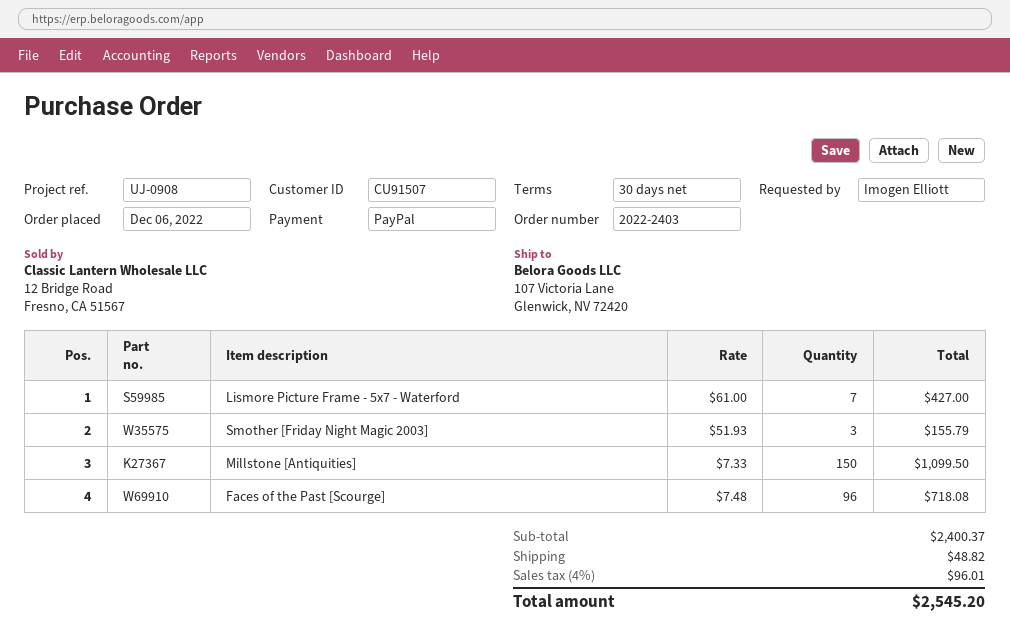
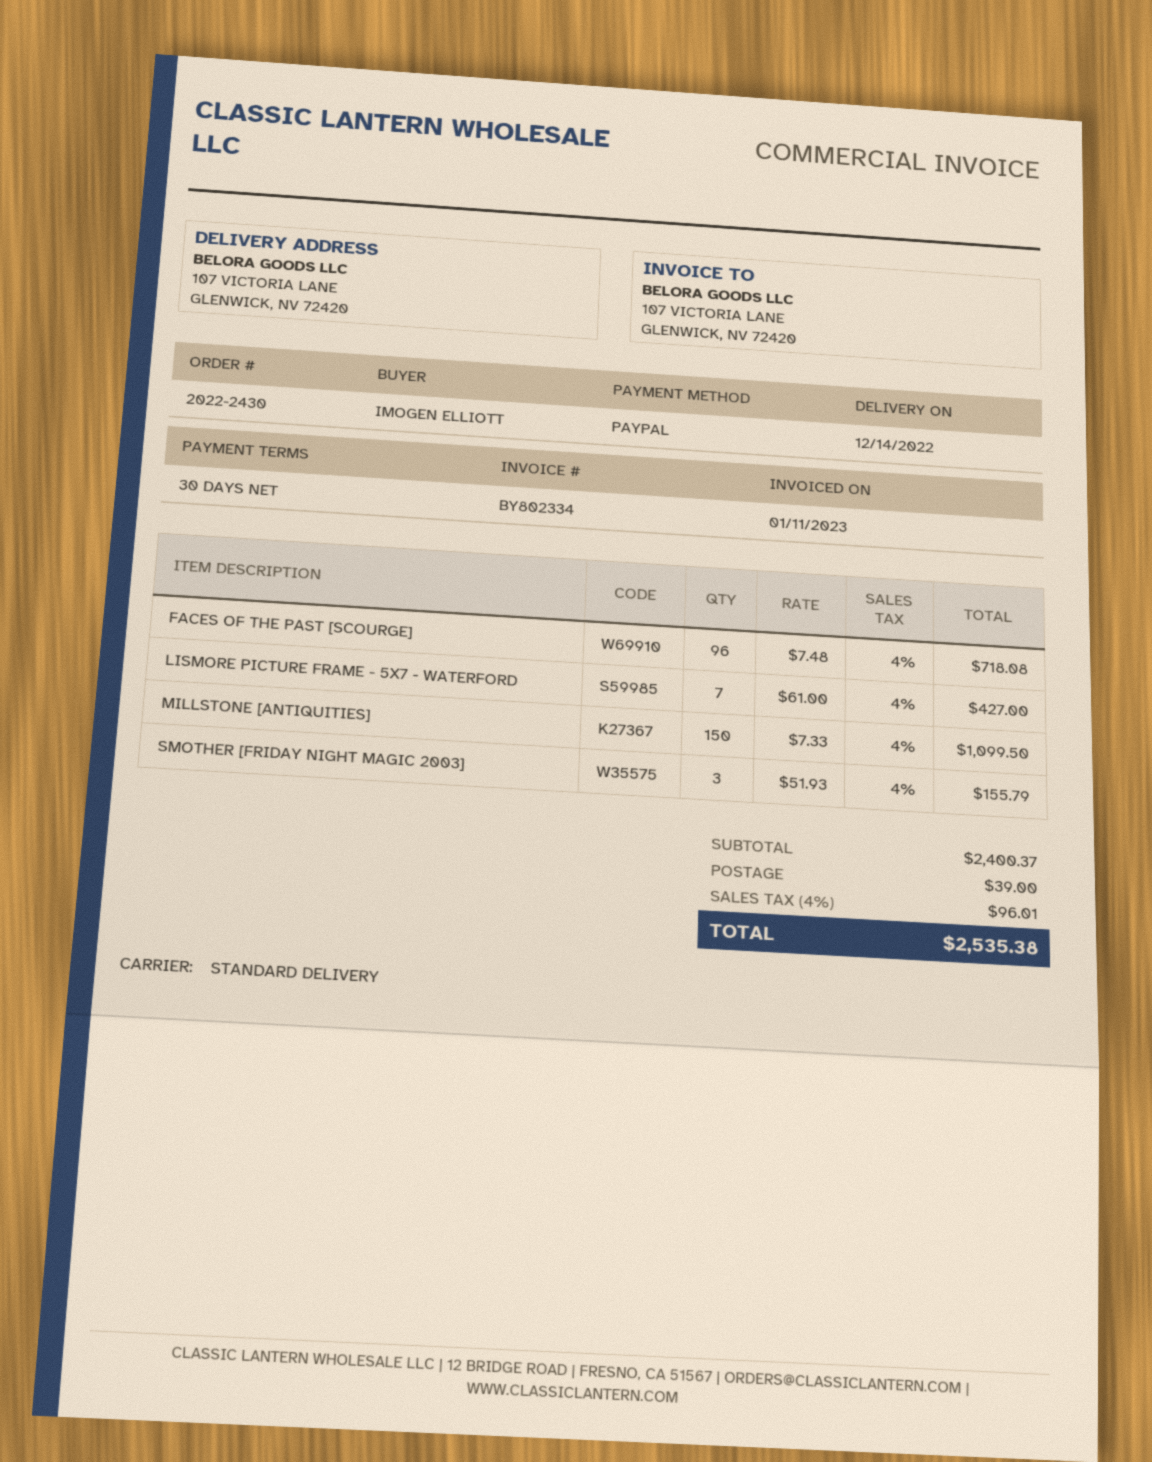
order number: 2022-2403 -> 2022-2430
shipping: 48.82 -> 39.00
total: 2545.20 -> 2535.38

